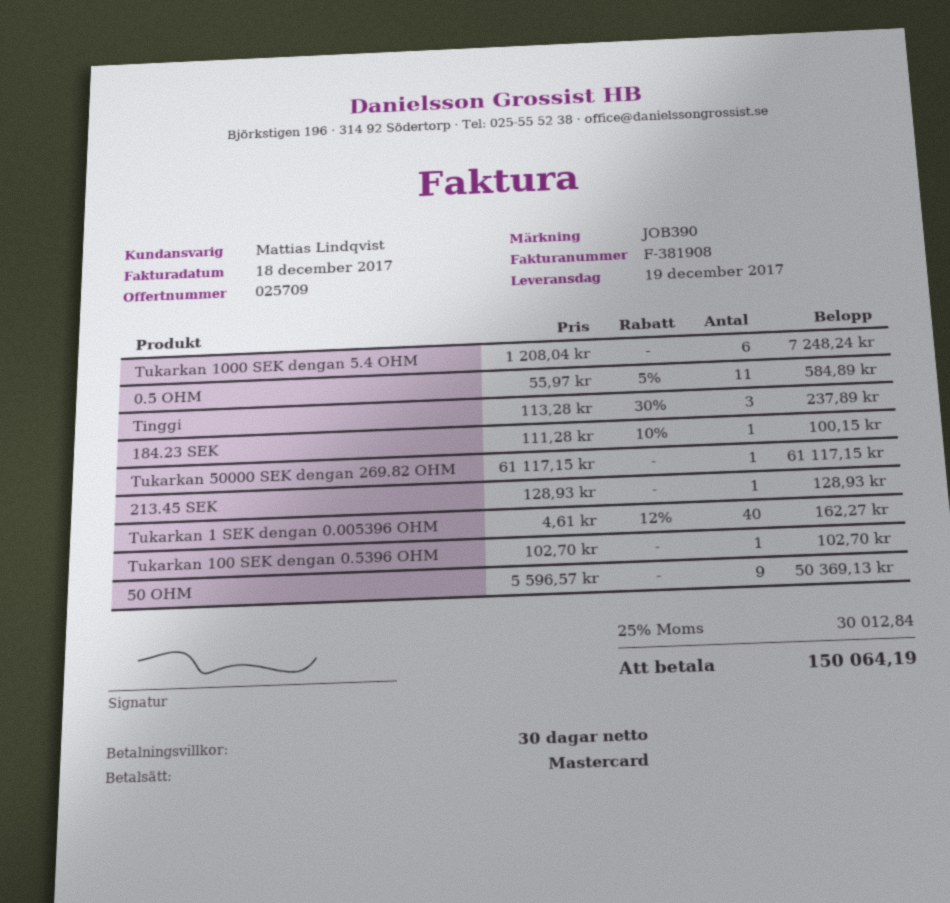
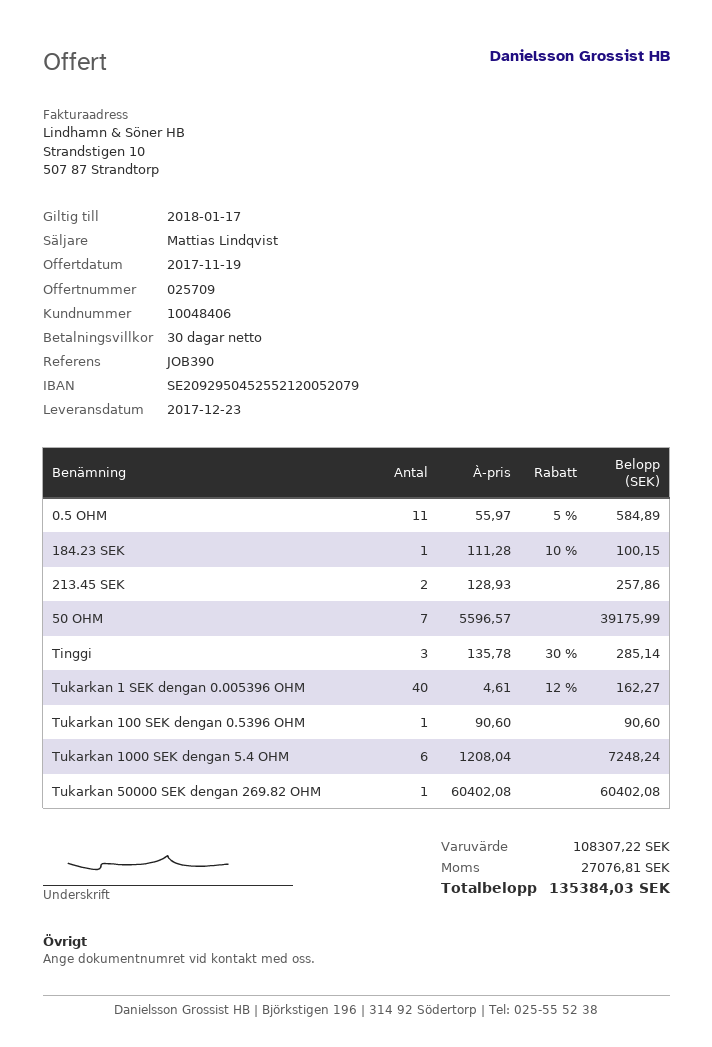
delivery date: 2017-12-19 -> 2017-12-23
Tinggi: 3 x 113.28 - 30% = 237.89 -> 3 x 135.78 - 30% = 285.14
Tukarkan 50000 SEK dengan 269.82 OHM: 1 x 61117.15 = 61117.15 -> 1 x 60402.08 = 60402.08
213.45 SEK: 1 x 128.93 = 128.93 -> 2 x 128.93 = 257.86
Tukarkan 100 SEK dengan 0.5396 OHM: 1 x 102.70 = 102.70 -> 1 x 90.60 = 90.60
50 OHM: 9 x 5596.57 = 50369.13 -> 7 x 5596.57 = 39175.99
tax: 30012.84 -> 27076.81
total: 150064.19 -> 135384.03

